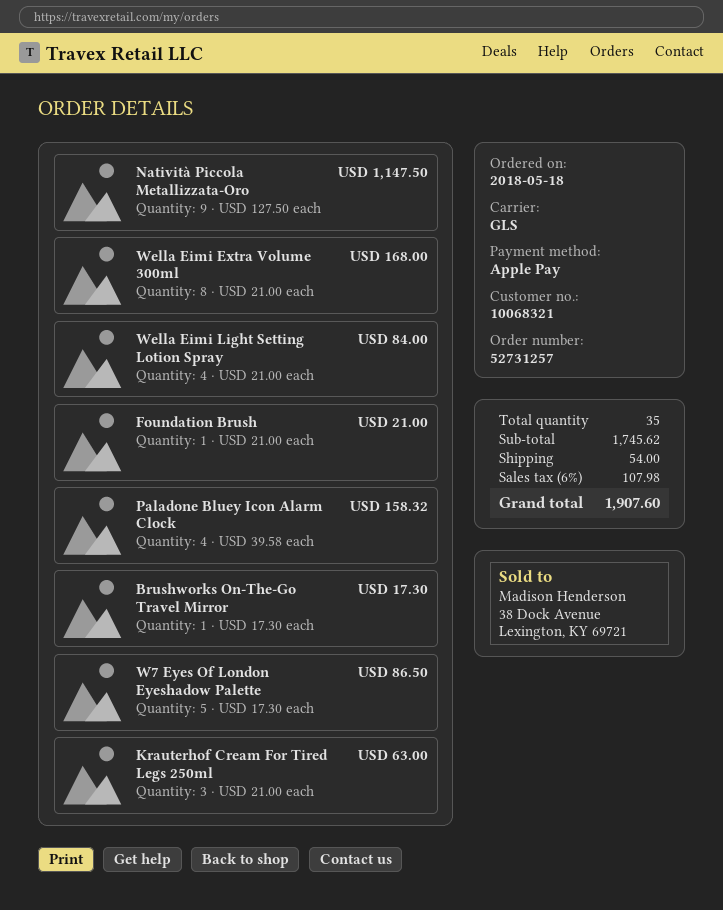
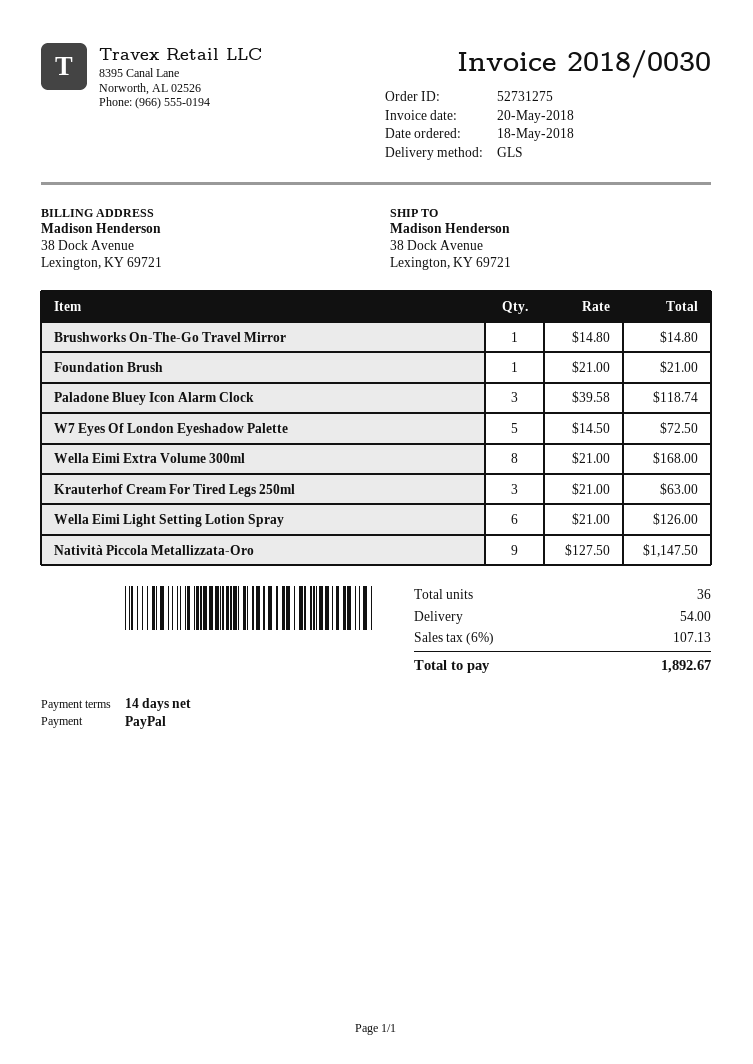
order number: 52731257 -> 52731275
payment method: Apple Pay -> PayPal
Wella Eimi Light Setting Lotion Spray: 4 x 21.00 = 84.00 -> 6 x 21.00 = 126.00
Paladone Bluey Icon Alarm Clock: 4 x 39.58 = 158.32 -> 3 x 39.58 = 118.74
Brushworks On-The-Go Travel Mirror: 1 x 17.30 = 17.30 -> 1 x 14.80 = 14.80
W7 Eyes Of London Eyeshadow Palette: 5 x 17.30 = 86.50 -> 5 x 14.50 = 72.50
total quantity: 35 -> 36
tax: 6% = 107.98 -> 6% = 107.13
total: 1907.60 -> 1892.67

